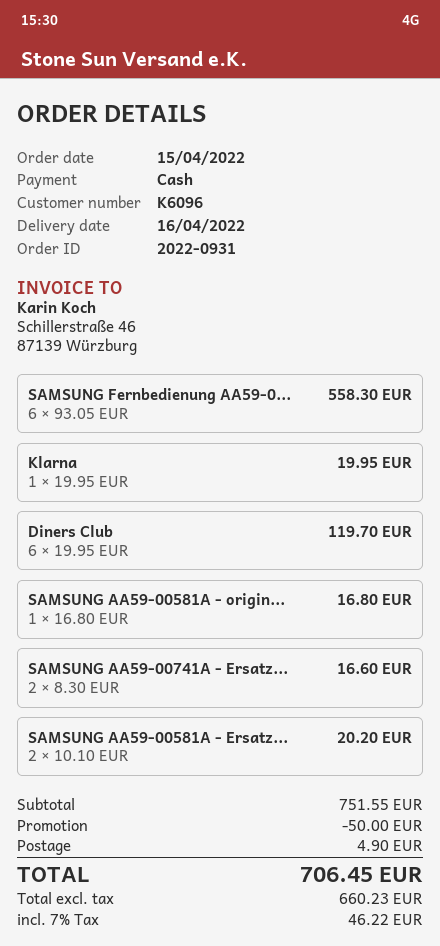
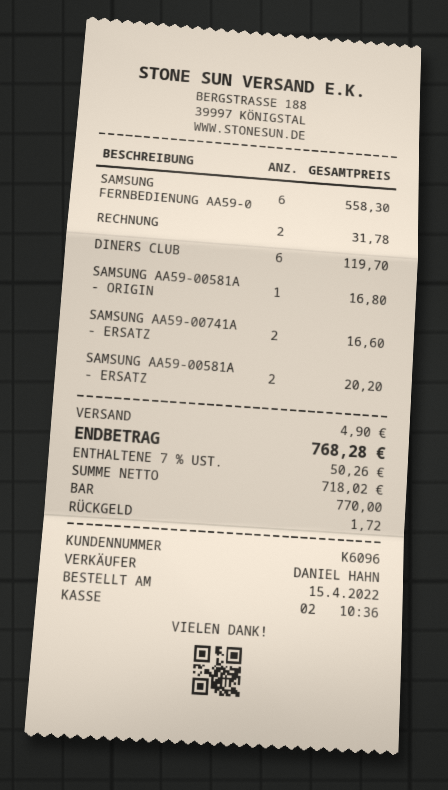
Klarna: 1 for 19.95 -> none
RECHNUNG: none -> 2 for 31.78
discount: 50.00 -> none
net: 660.23 -> 718.02
tax: 7% = 46.22 -> 7% = 50.26
total: 706.45 -> 768.28

